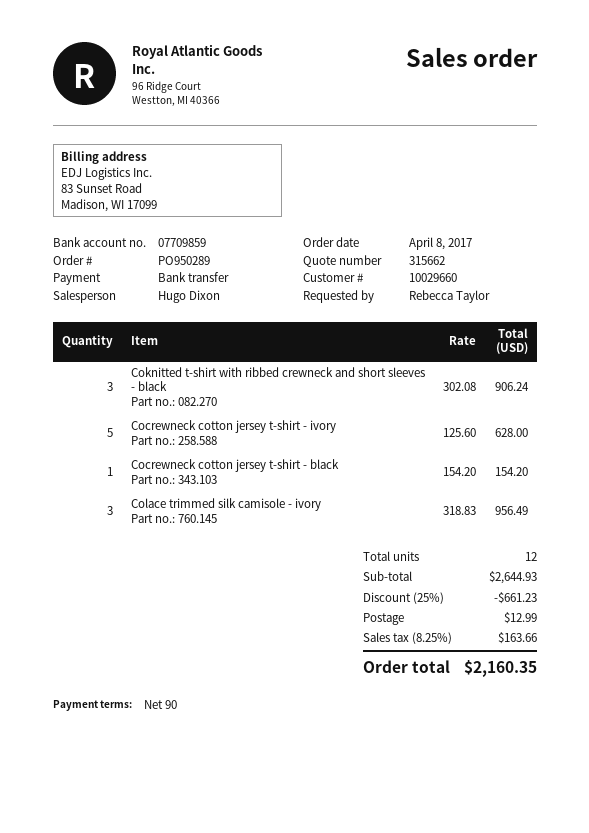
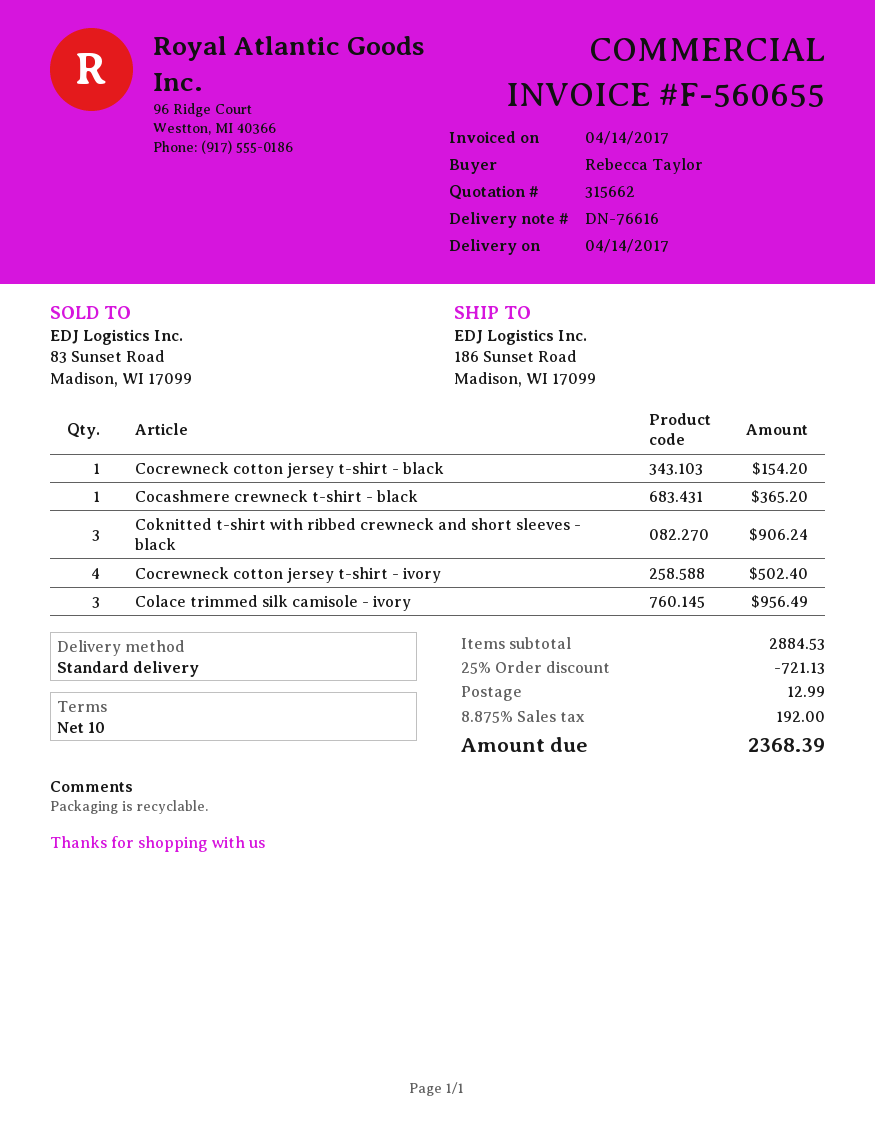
payment terms: 90 days -> 10 days
Cocrewneck cotton jersey t-shirt - ivory: 5 for 628.00 -> 4 for 502.40
Cocashmere crewneck t-shirt - black: none -> 1 for 365.20
subtotal: 2644.93 -> 2884.53
discount: 25% = 661.23 -> 25% = 721.13
tax: 8.25% = 163.66 -> 8.875% = 192.00
total: 2160.35 -> 2368.39

